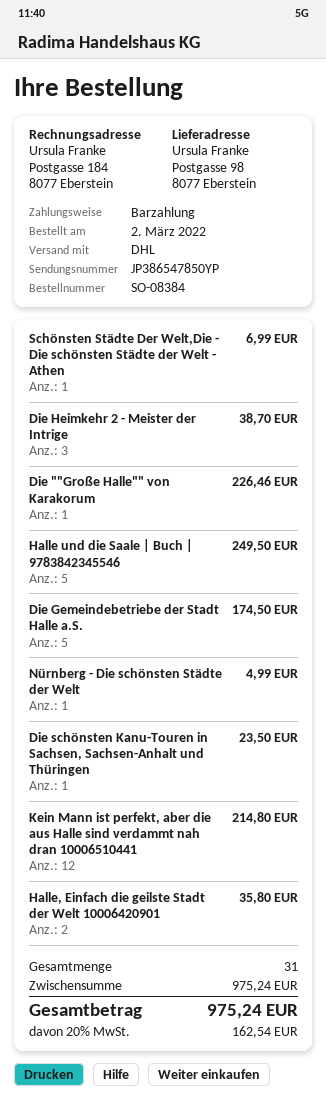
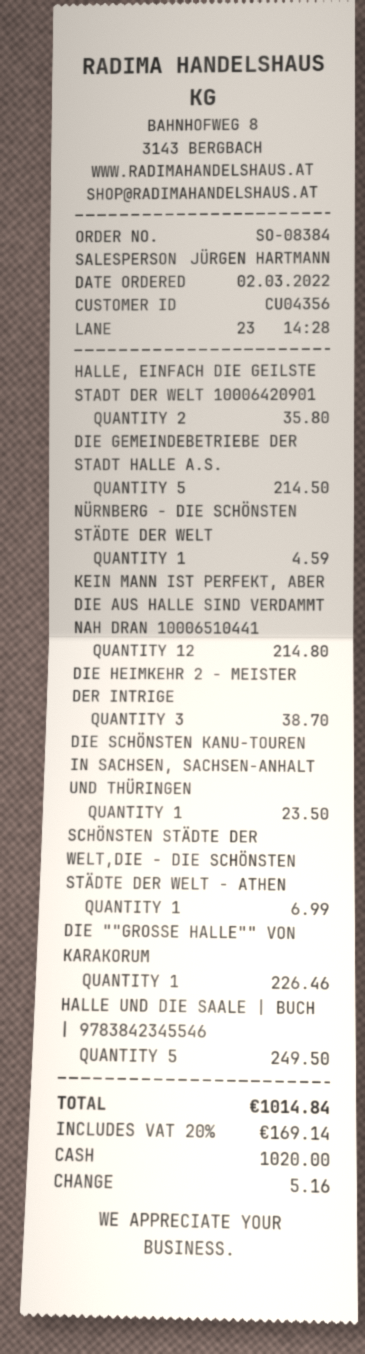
Die Gemeindebetriebe der Stadt Halle a.S.: 5 for 174.50 -> 5 for 214.50
Nürnberg - Die schönsten Städte der Welt: 1 for 4.99 -> 1 for 4.59
tax: 20% = 162.54 -> 20% = 169.14
total: 975.24 -> 1014.84

